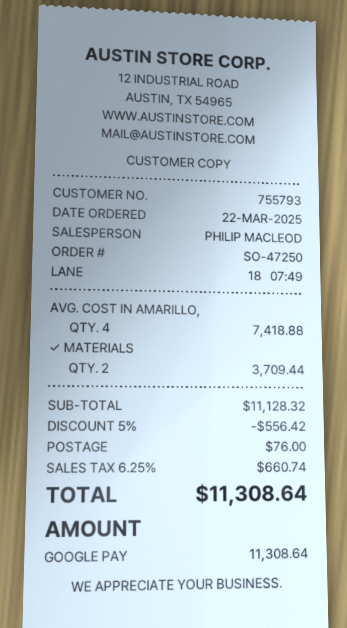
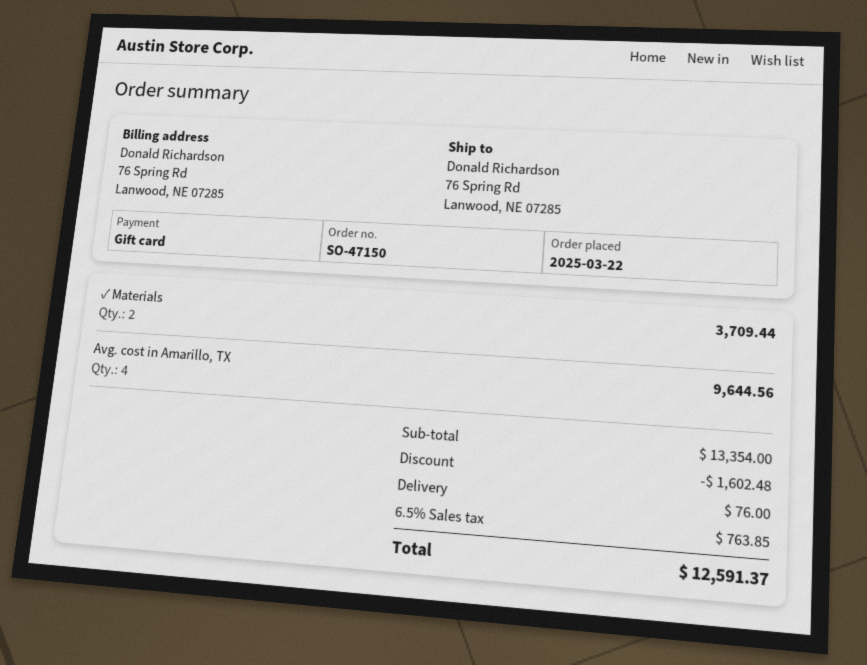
order number: SO-47250 -> SO-47150
payment method: Google Pay -> gift card
AVG. COST IN AMARILLO,: 4 for 7418.88 -> 4 for 9644.56
subtotal: 11128.32 -> 13354.00
discount: 556.42 -> 1602.48
tax: 6.25% = 660.74 -> 6.5% = 763.85
total: 11308.64 -> 12591.37

